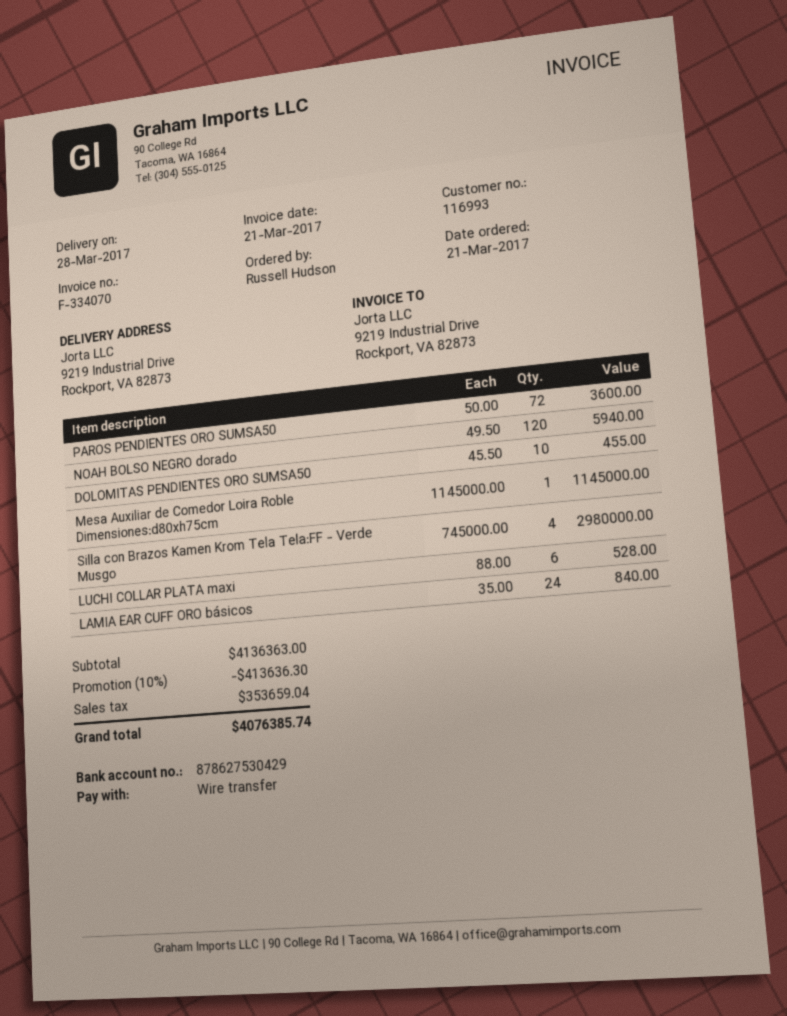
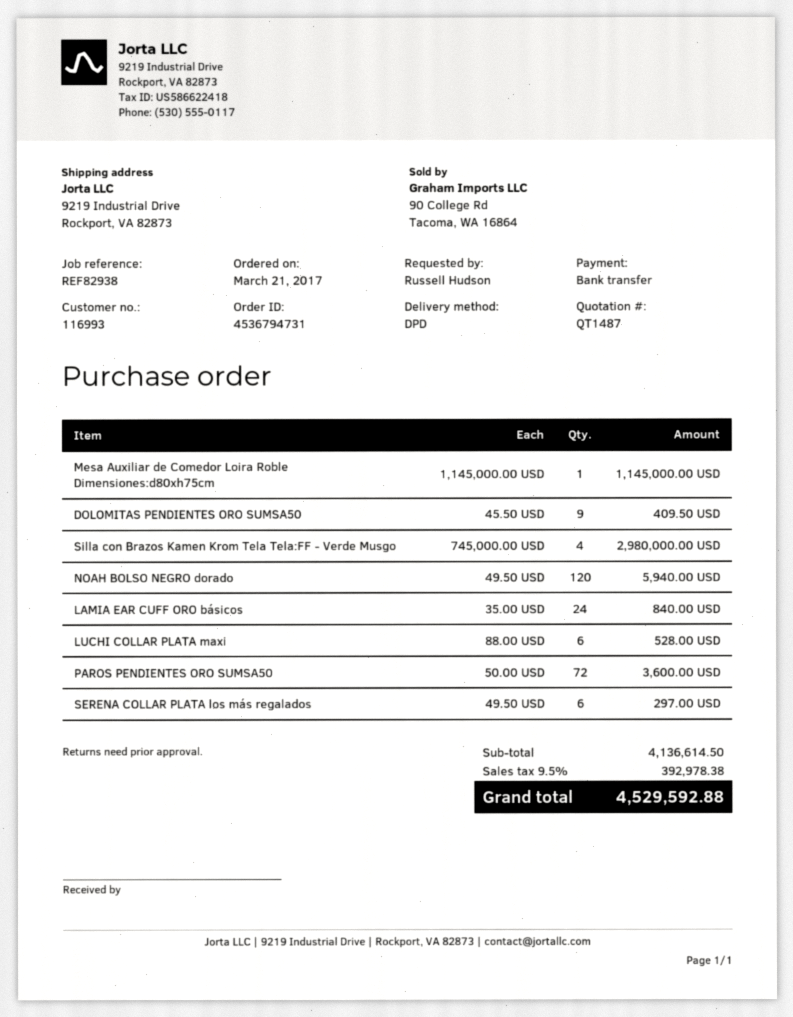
DOLOMITAS PENDIENTES ORO SUMSA50: 10 x 45.50 = 455.00 -> 9 x 45.50 = 409.50
SERENA COLLAR PLATA los más regalados: none -> 6 x 49.50 = 297.00
subtotal: 4136363.00 -> 4136614.50
discount: 10% = 413636.30 -> none
tax: 353659.04 -> 392978.38
total: 4076385.74 -> 4529592.88

